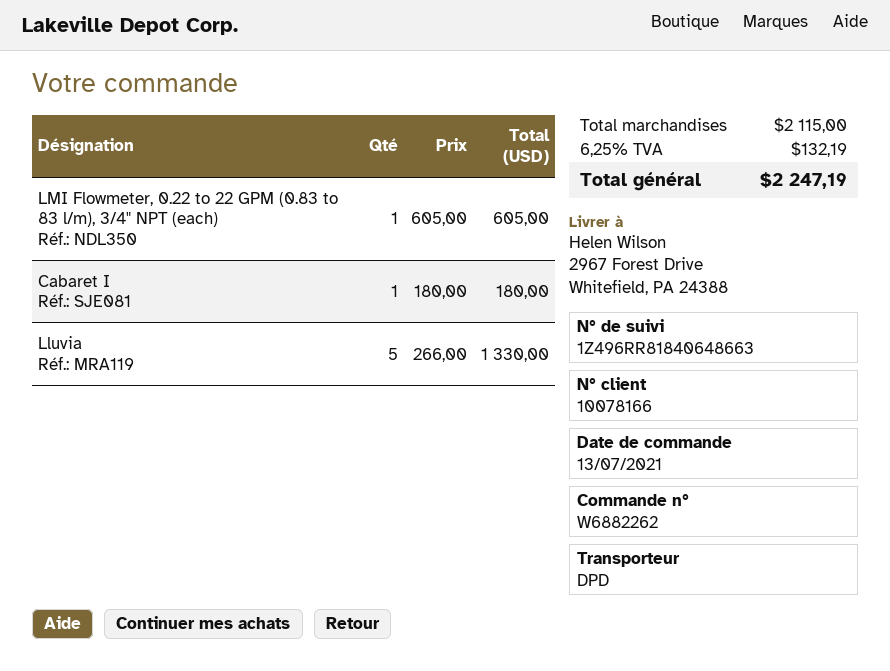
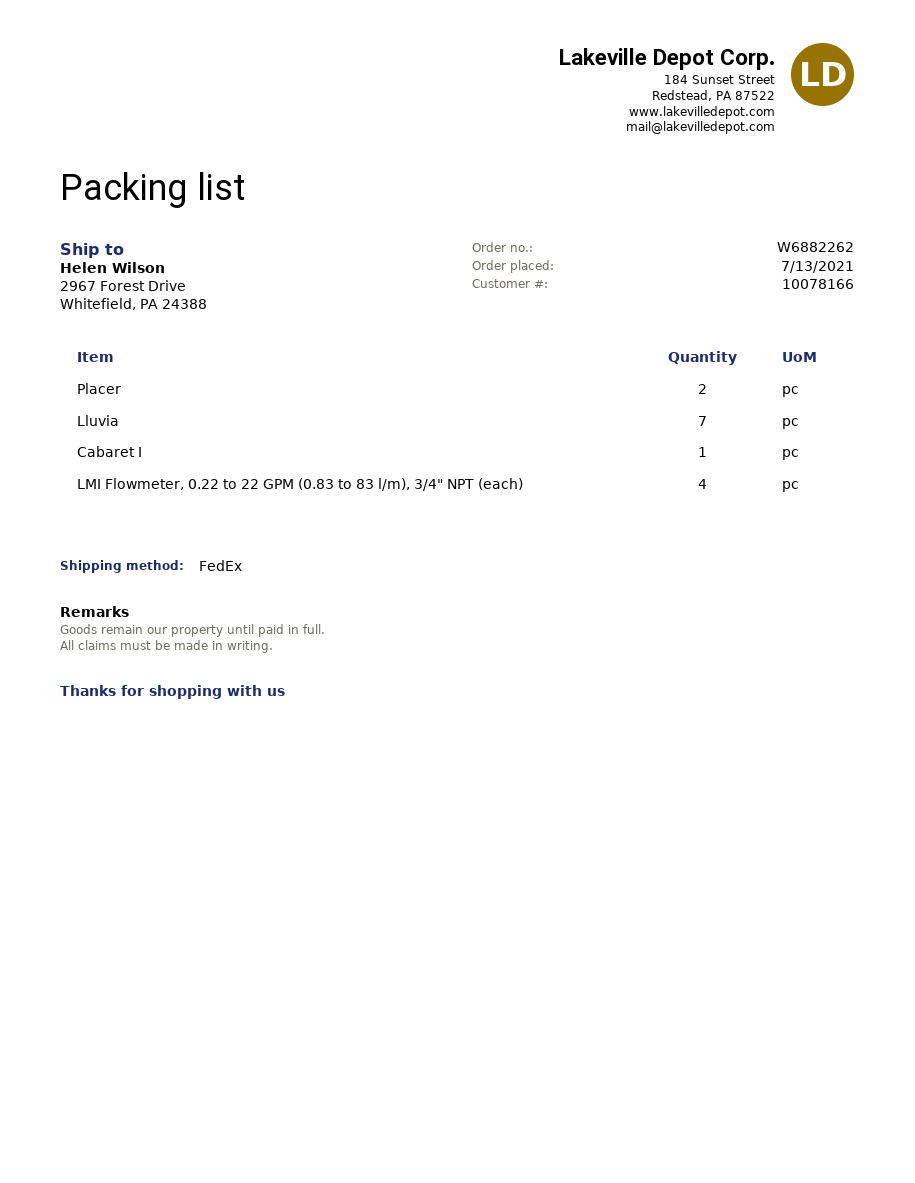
shipping method: DPD -> FedEx
LMI Flowmeter, 0.22 to 22 GPM (0.83 to 83 l/m), 3/4" NPT (each): 1 -> 4
Lluvia: 5 -> 7
Placer: none -> 2

